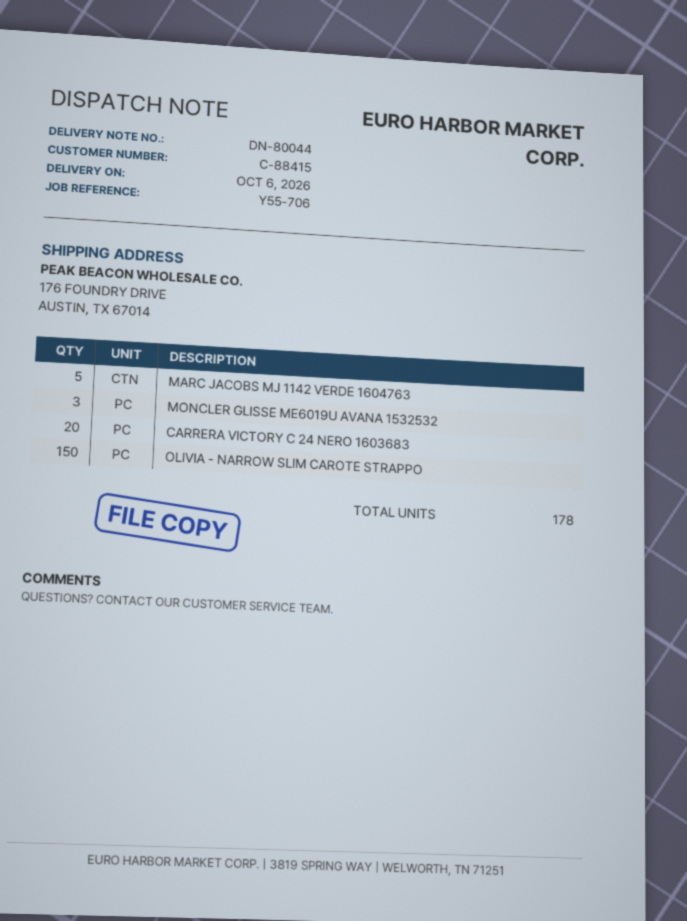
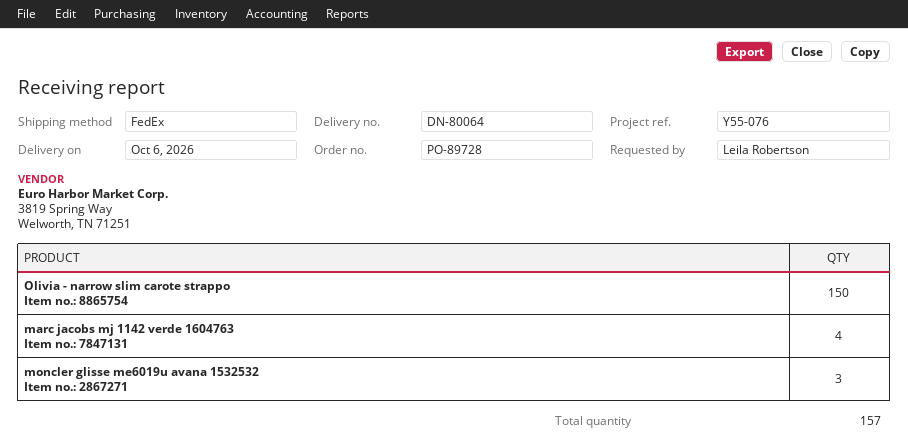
delivery note number: DN-80044 -> DN-80064
reference: Y55-706 -> Y55-076
MARC JACOBS MJ 1142 VERDE 1604763: 5 -> 4
CARRERA VICTORY C 24 NERO 1603683: 20 -> none
total quantity: 178 -> 157

